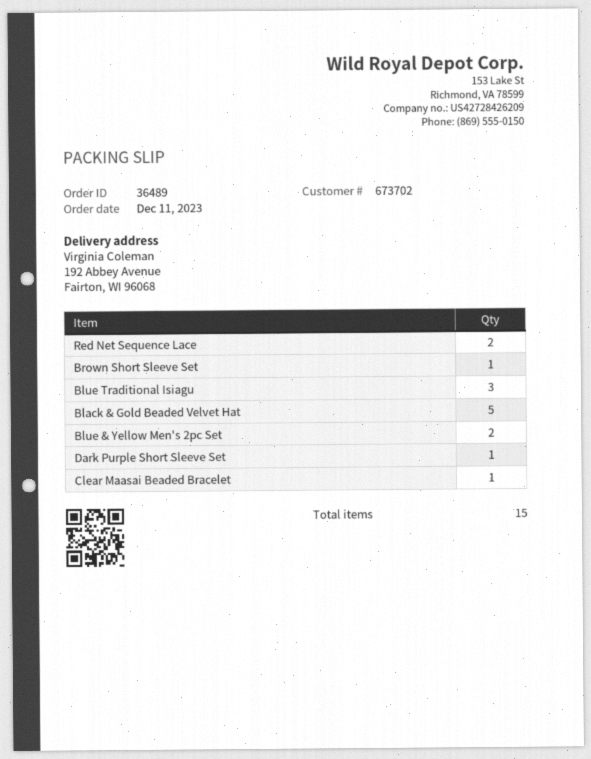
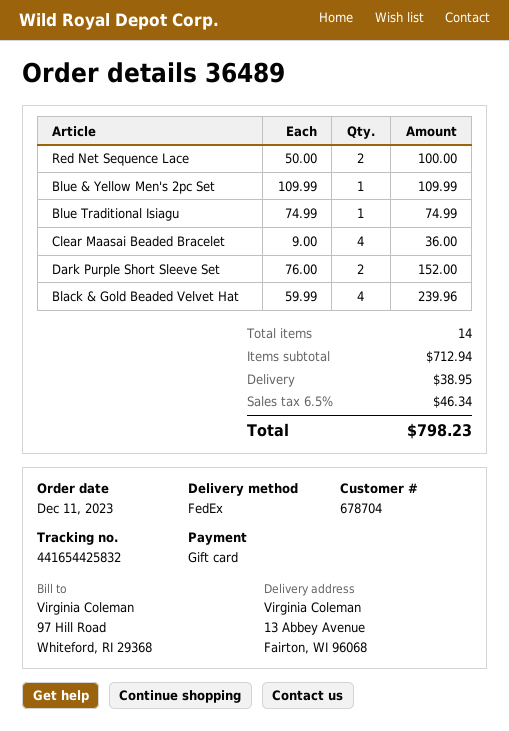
customer number: 673702 -> 678704
ship to: 192 Abbey Avenue, Fairton, WI 96068 -> 13 Abbey Avenue, Fairton, WI 96068
Brown Short Sleeve Set: 1 -> none
Blue Traditional Isiagu: 3 -> 1
Black & Gold Beaded Velvet Hat: 5 -> 4
Blue & Yellow Men's 2pc Set: 2 -> 1
Dark Purple Short Sleeve Set: 1 -> 2
Clear Maasai Beaded Bracelet: 1 -> 4
total quantity: 15 -> 14

